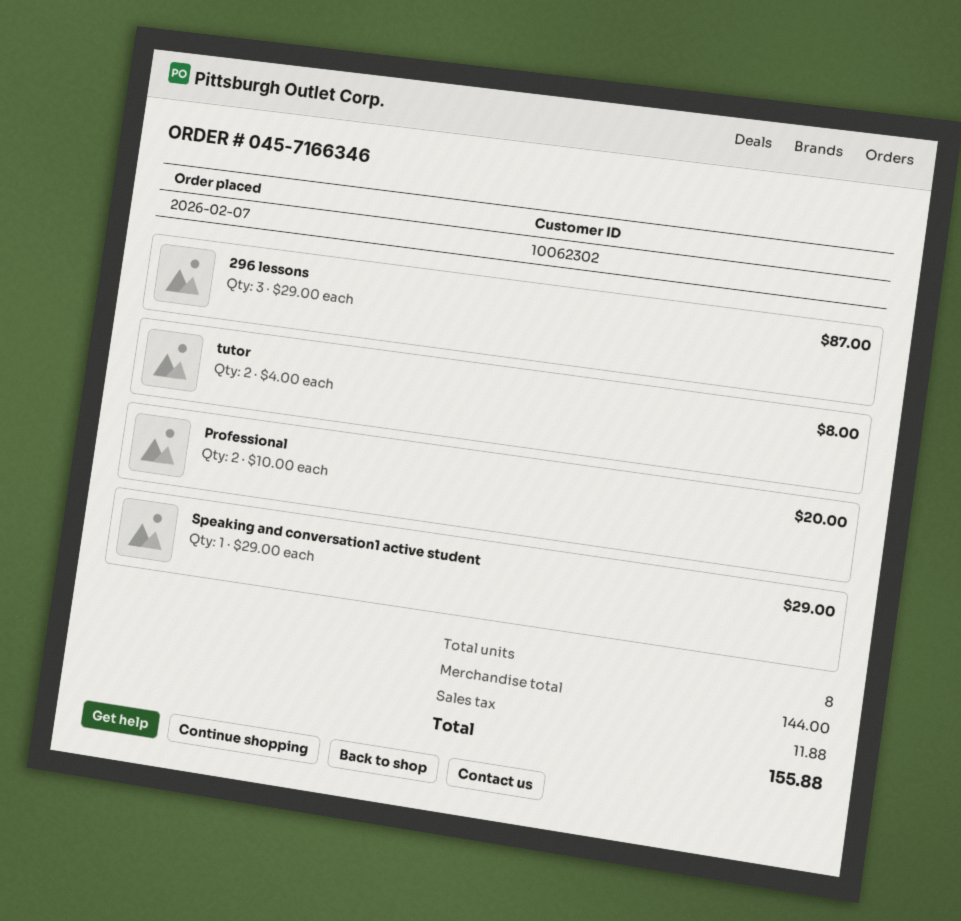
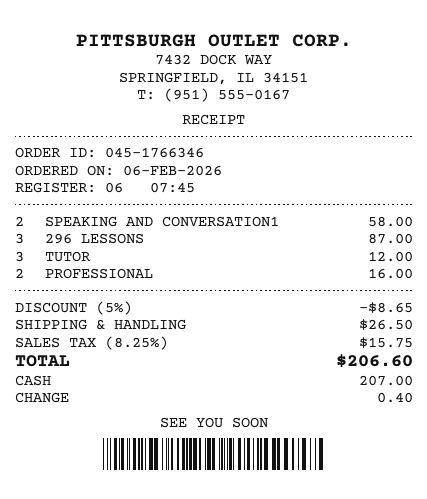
order number: 045-7166346 -> 045-1766346
order date: 2026-02-07 -> 2026-02-06
tutor: 2 for 8.00 -> 3 for 12.00
Professional: 2 for 20.00 -> 2 for 16.00
Speaking and conversation1 active student: 1 for 29.00 -> 2 for 58.00
discount: none -> 5% = 8.65
shipping: none -> 26.50
tax: 11.88 -> 15.75
total: 155.88 -> 206.60

